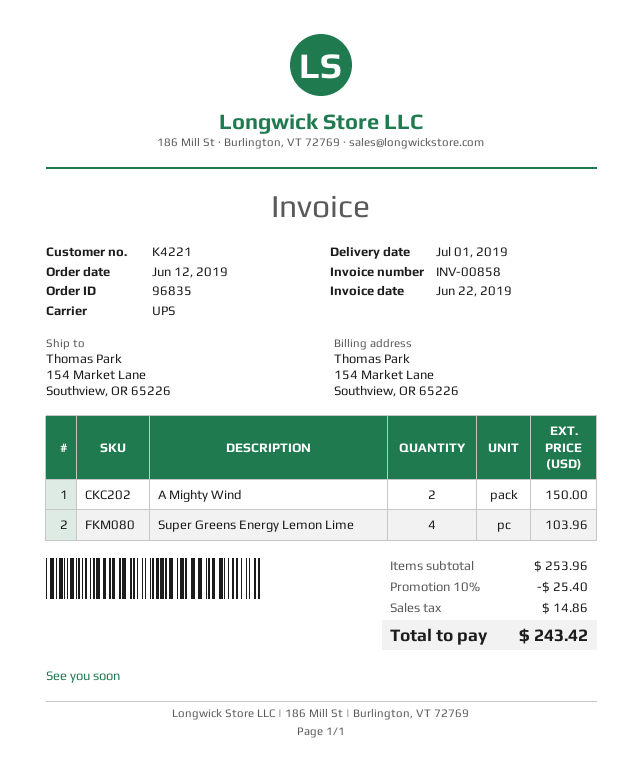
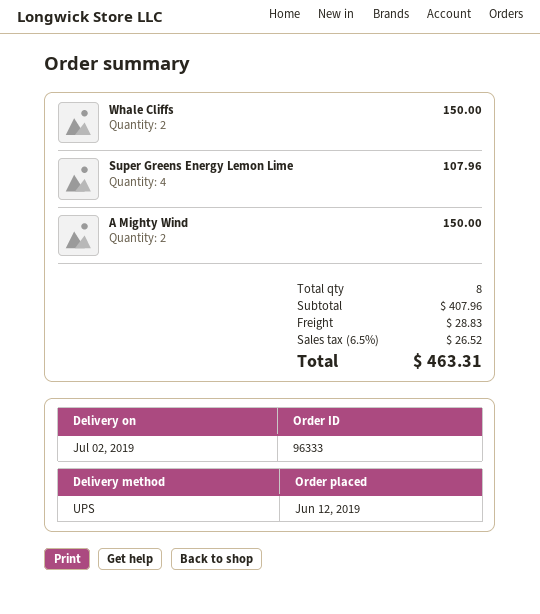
order number: 96835 -> 96333
delivery date: 2019-07-01 -> 2019-07-02
Super Greens Energy Lemon Lime: 4 for 103.96 -> 4 for 107.96
Whale Cliffs: none -> 2 for 150.00
subtotal: 253.96 -> 407.96
discount: 10% = 25.40 -> none
shipping: none -> 28.83
tax: 14.86 -> 26.52
total: 243.42 -> 463.31

